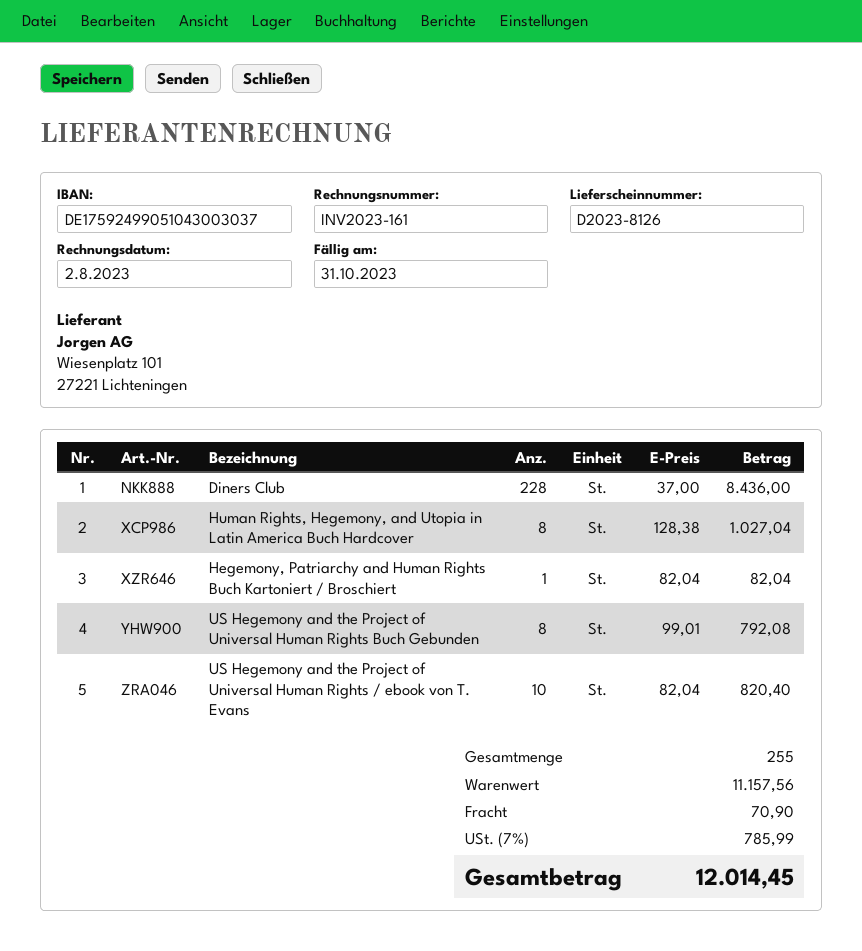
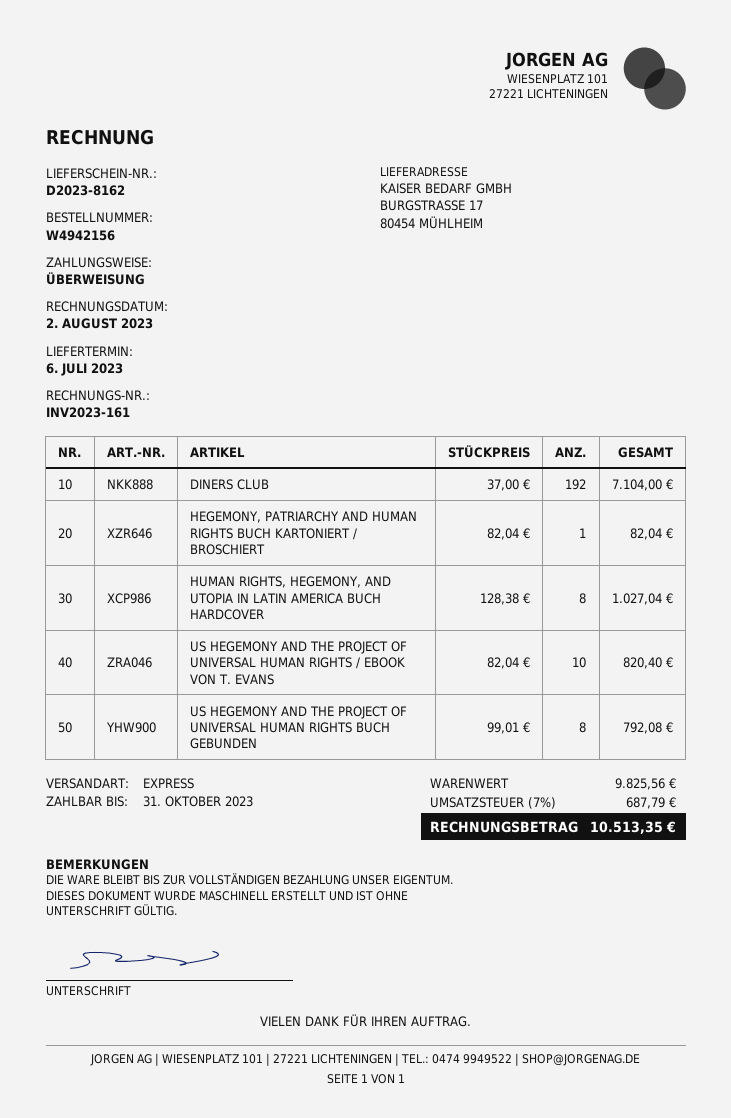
delivery note number: D2023-8126 -> D2023-8162
Diners Club: 228 x 37.00 = 8436.00 -> 192 x 37.00 = 7104.00
subtotal: 11157.56 -> 9825.56
shipping: 70.90 -> none
tax: 7% = 785.99 -> 7% = 687.79
total: 12014.45 -> 10513.35

